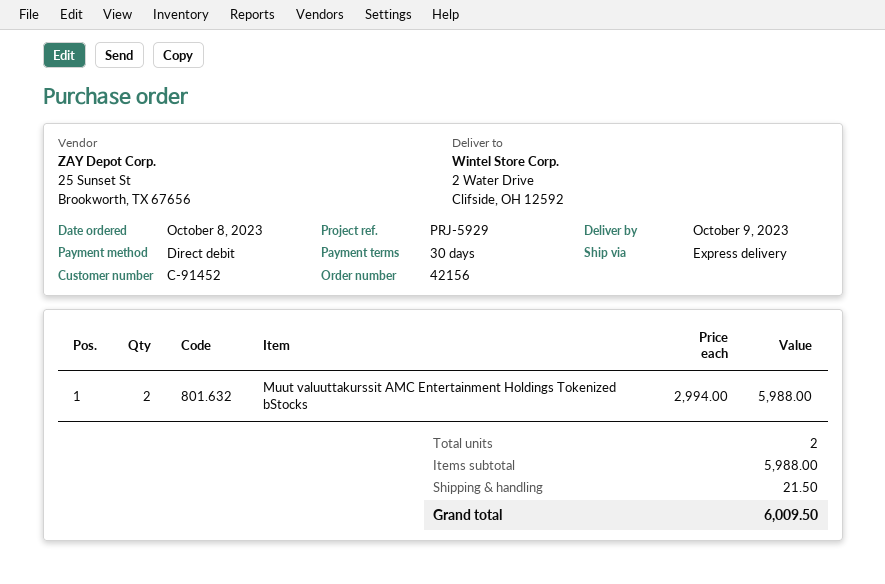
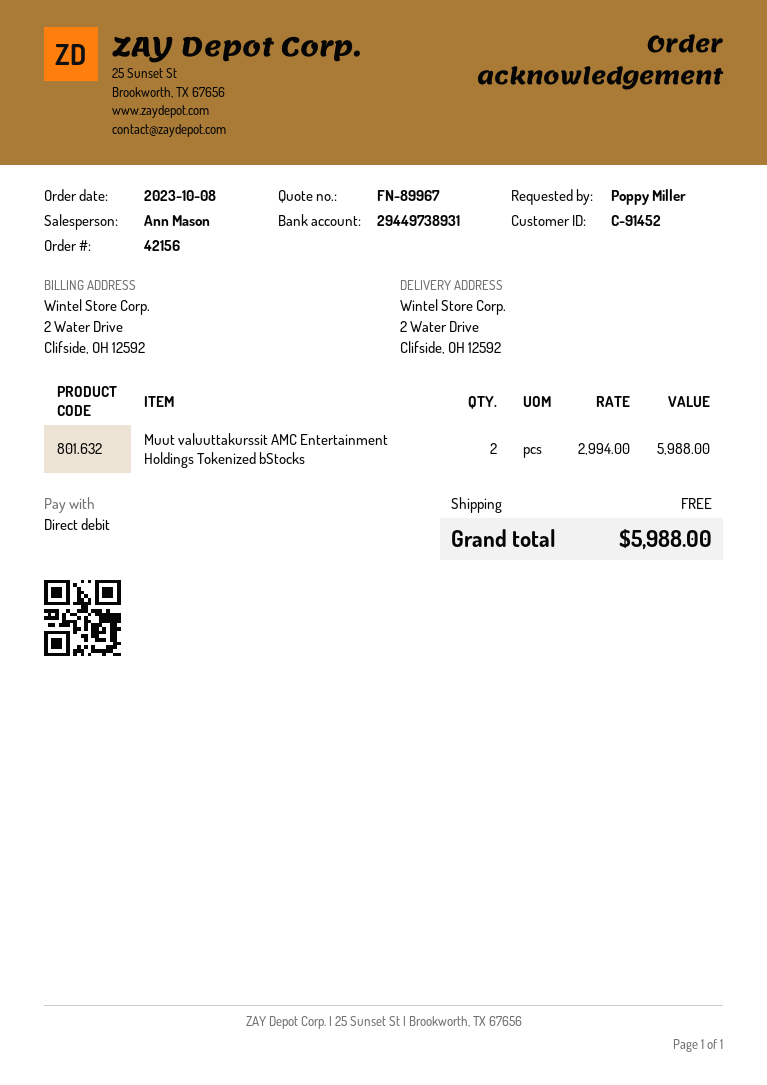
shipping: 21.50 -> 0.00
total: 6009.50 -> 5988.00

